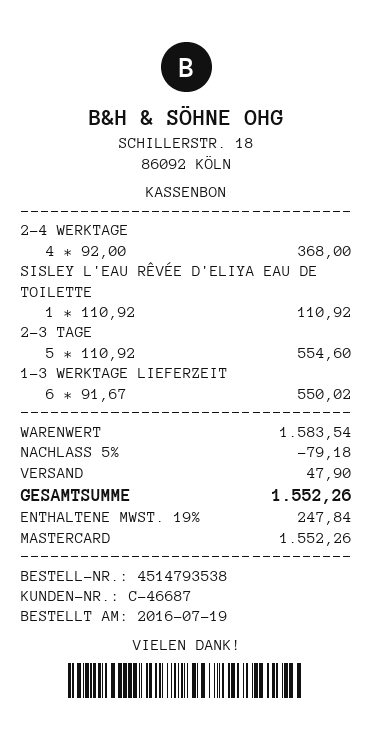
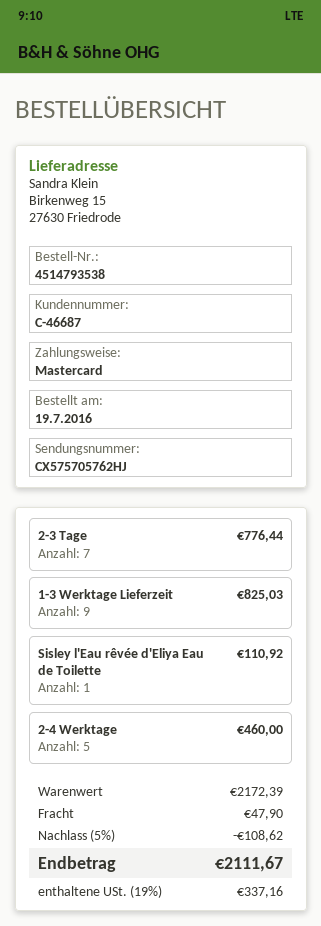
2-4 WERKTAGE: 4 for 368.00 -> 5 for 460.00
2-3 TAGE: 5 for 554.60 -> 7 for 776.44
1-3 WERKTAGE LIEFERZEIT: 6 for 550.02 -> 9 for 825.03
subtotal: 1583.54 -> 2172.39
discount: 5% = 79.18 -> 5% = 108.62
tax: 19% = 247.84 -> 19% = 337.16
total: 1552.26 -> 2111.67

